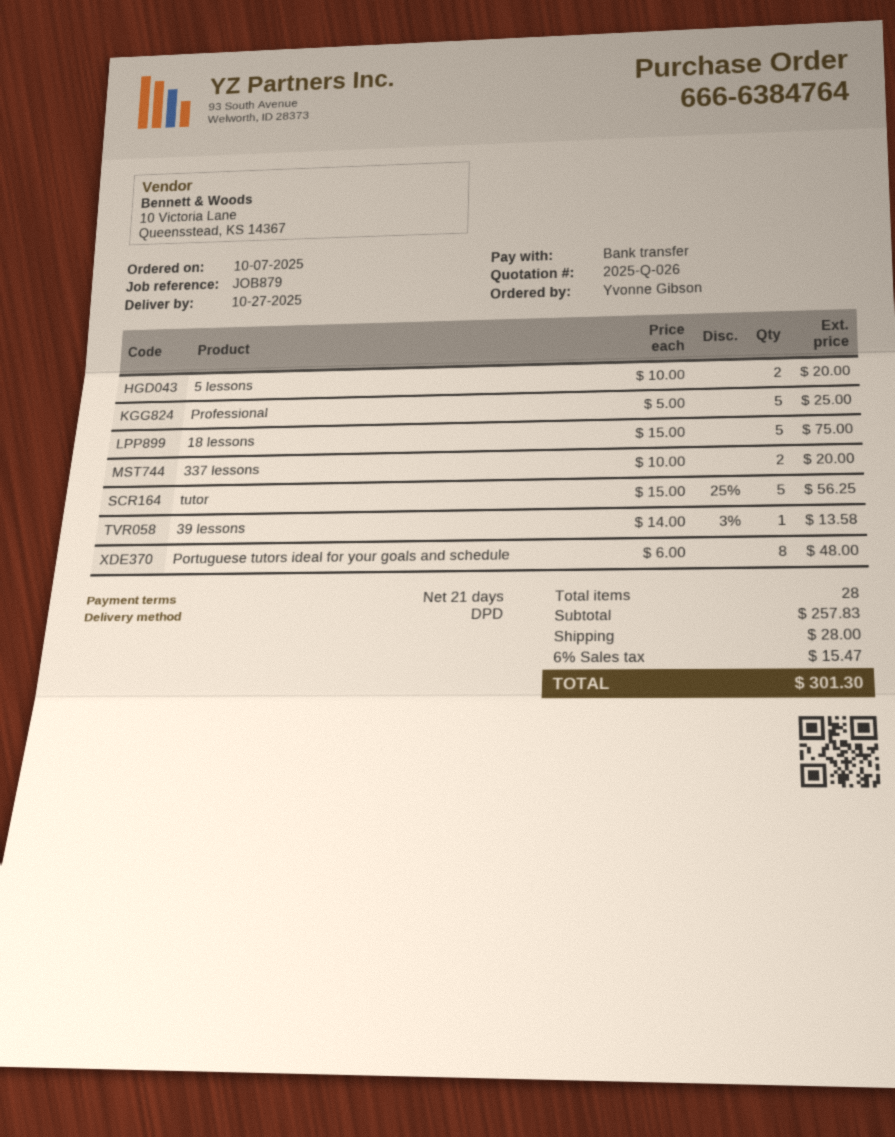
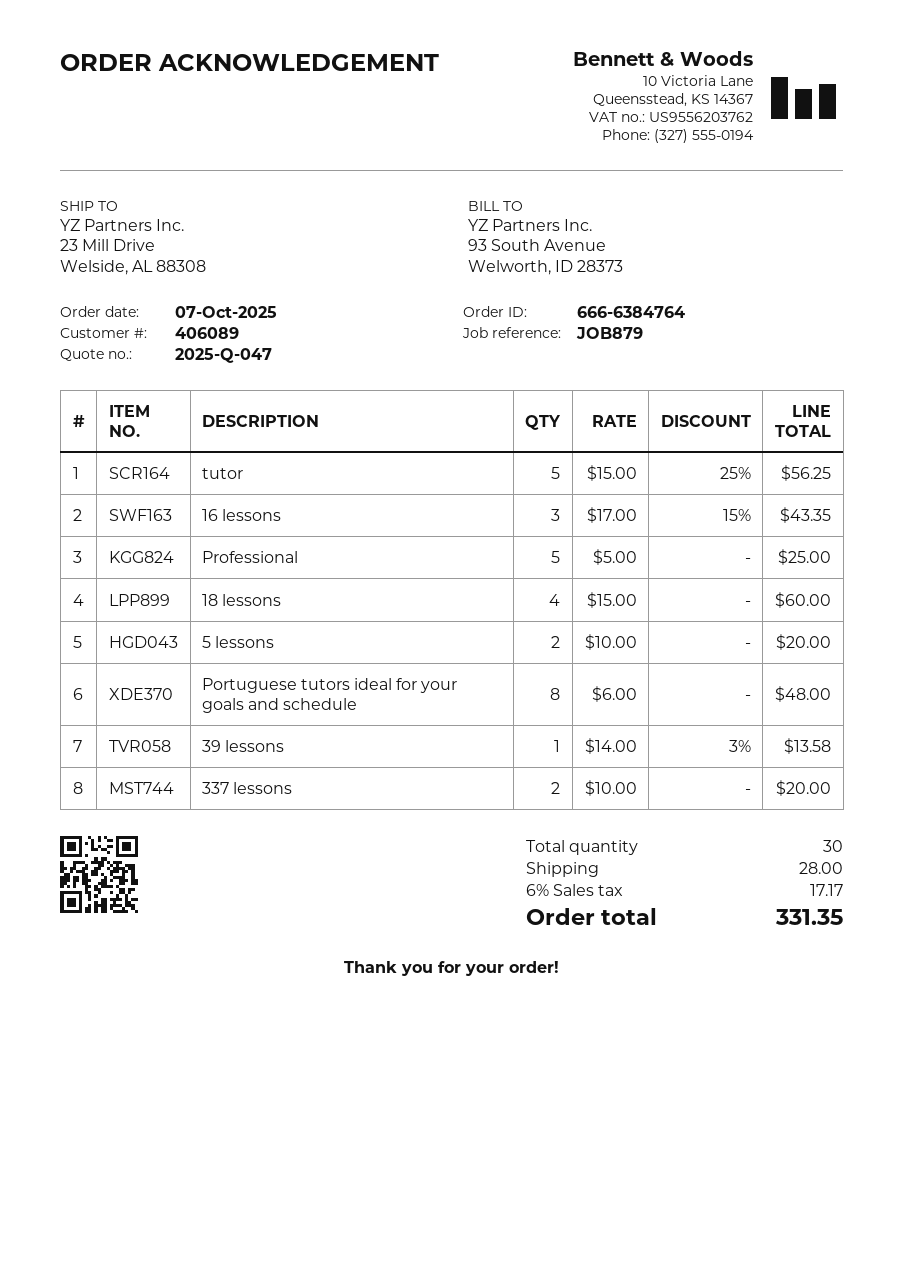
quote number: 2025-Q-026 -> 2025-Q-047
18 lessons: 5 x 15.00 = 75.00 -> 4 x 15.00 = 60.00
16 lessons: none -> 3 x 17.00 - 15% = 43.35
total quantity: 28 -> 30
tax: 6% = 15.47 -> 6% = 17.17
total: 301.30 -> 331.35

